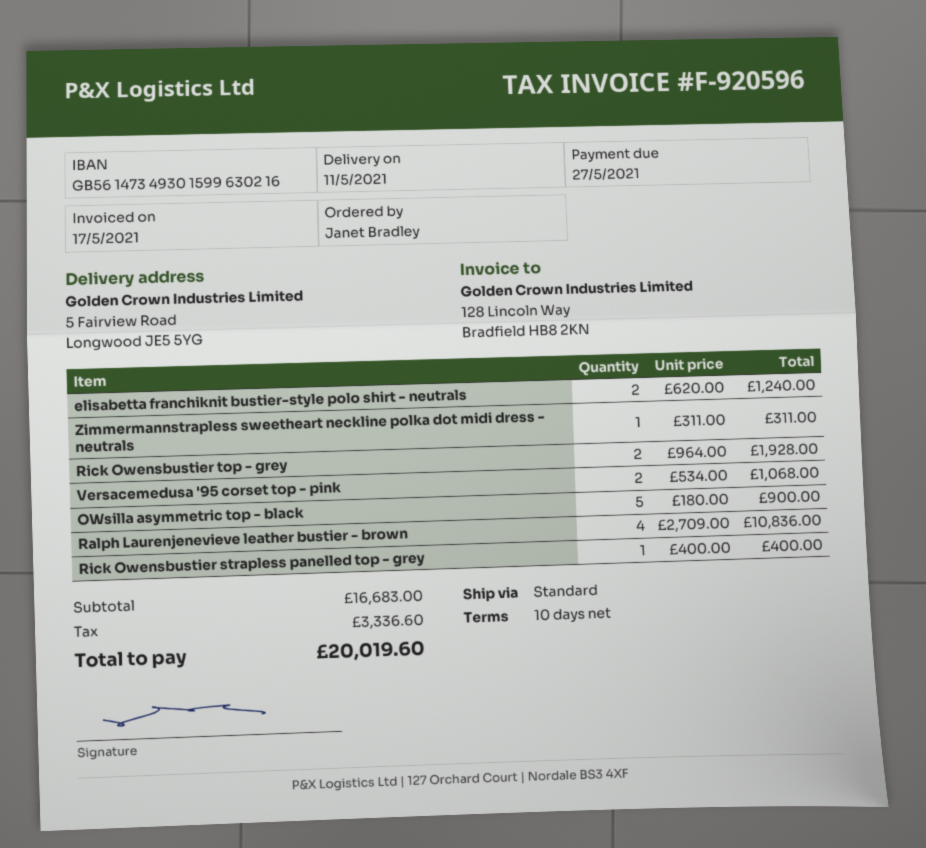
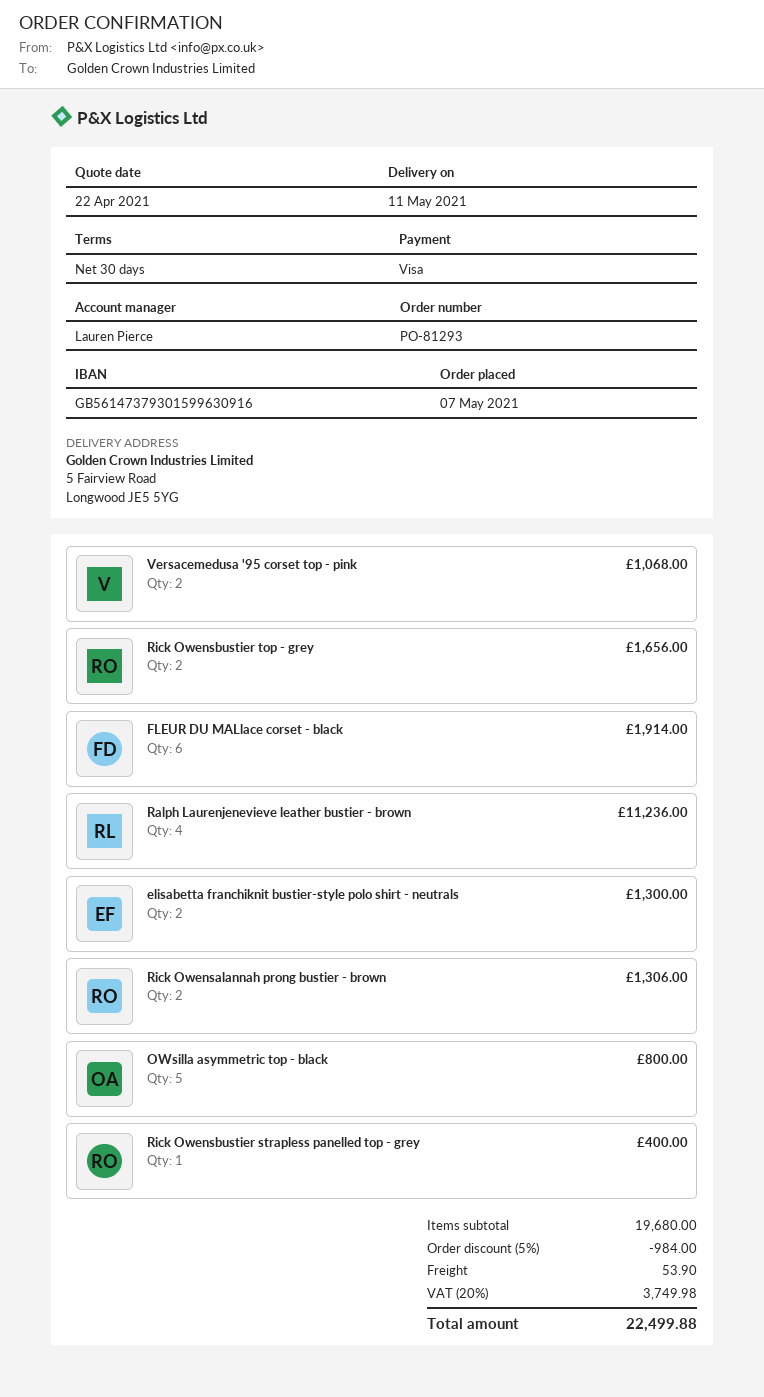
payment terms: 10 days -> 30 days
bank account: GB56147349301599630216 -> GB56147379301599630916
elisabetta franchiknit bustier-style polo shirt - neutrals: 2 for 1240.00 -> 2 for 1300.00
Zimmermannstrapless sweetheart neckline polka dot midi dress - neutrals: 1 for 311.00 -> none
Rick Owensbustier top - grey: 2 for 1928.00 -> 2 for 1656.00
OWsilla asymmetric top - black: 5 for 900.00 -> 5 for 800.00
Ralph Laurenjenevieve leather bustier - brown: 4 for 10836.00 -> 4 for 11236.00
FLEUR DU MALlace corset - black: none -> 6 for 1914.00
Rick Owensalannah prong bustier - brown: none -> 2 for 1306.00
subtotal: 16683.00 -> 19680.00
discount: none -> 5% = 984.00
shipping: none -> 53.90
tax: 3336.60 -> 3749.98
total: 20019.60 -> 22499.88

